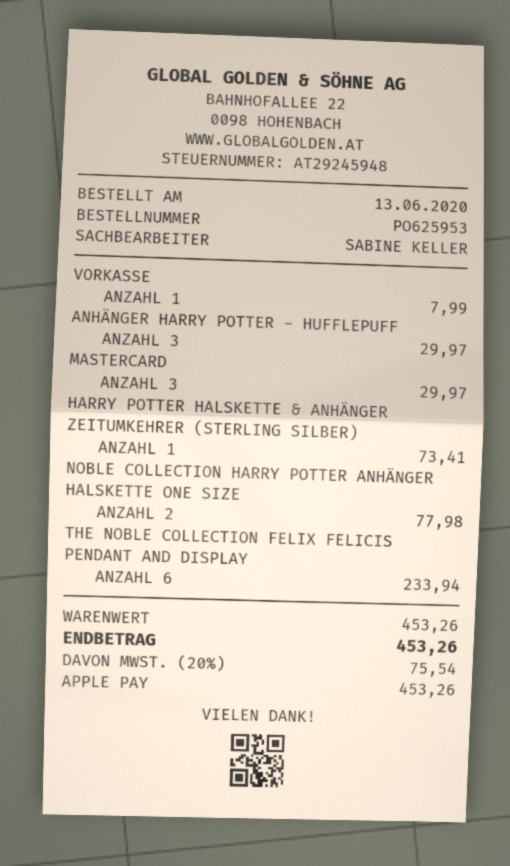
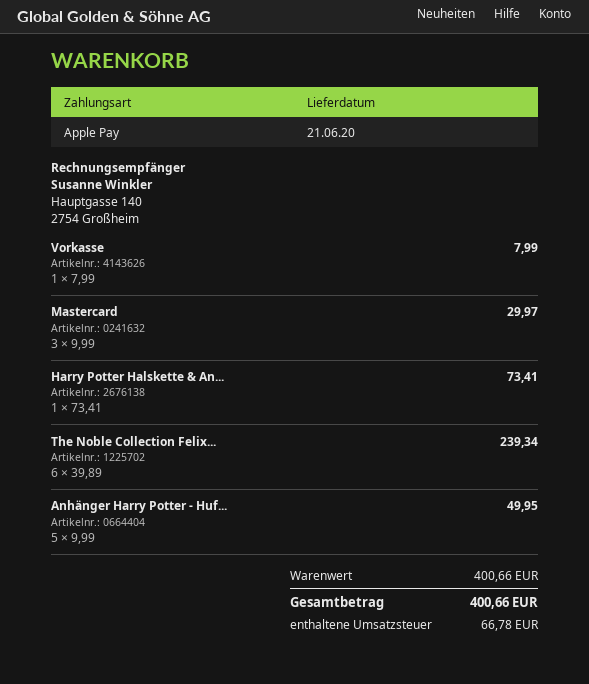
ANHÄNGER HARRY POTTER - HUFFLEPUFF: 3 for 29.97 -> 5 for 49.95
NOBLE COLLECTION HARRY POTTER ANHÄNGER HALSKETTE ONE SIZE: 2 for 77.98 -> none
THE NOBLE COLLECTION FELIX FELICIS PENDANT AND DISPLAY: 6 for 233.94 -> 6 for 239.34
subtotal: 453.26 -> 400.66
tax: 75.54 -> 66.78
total: 453.26 -> 400.66

